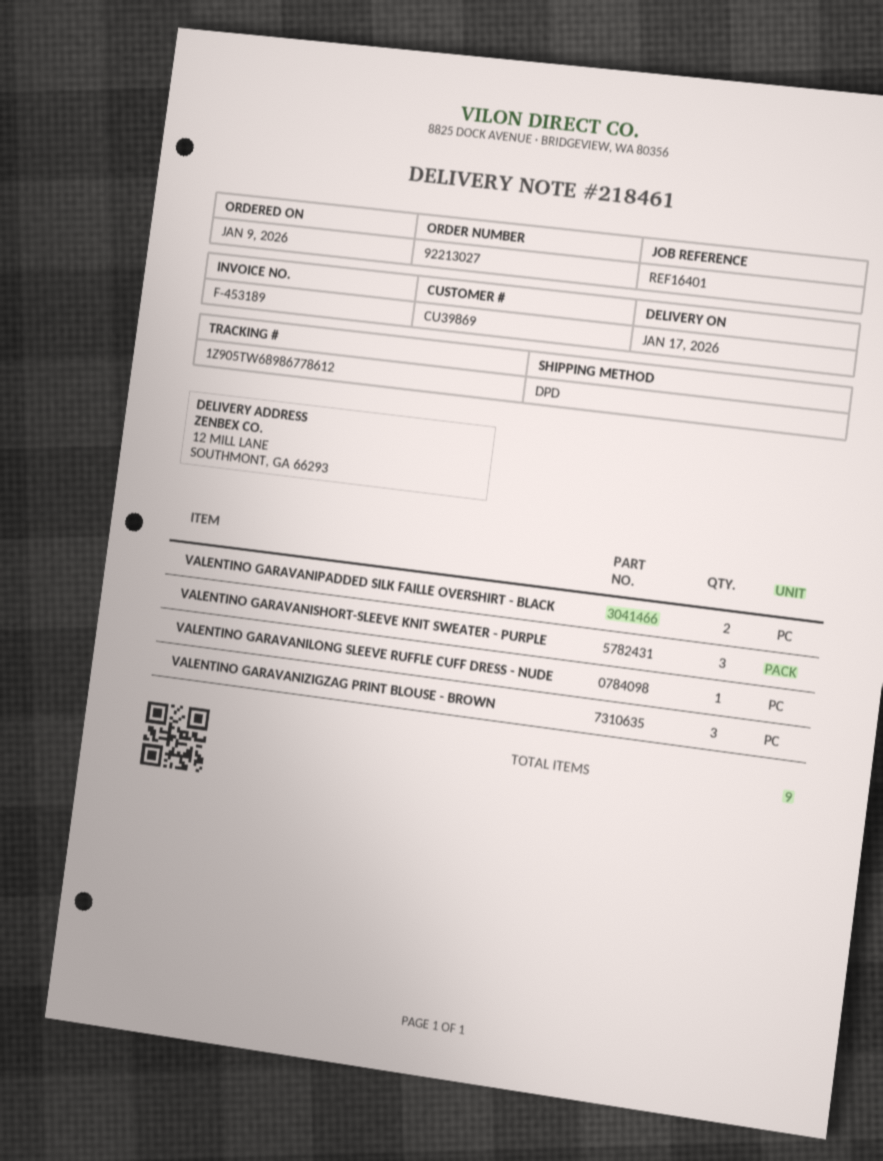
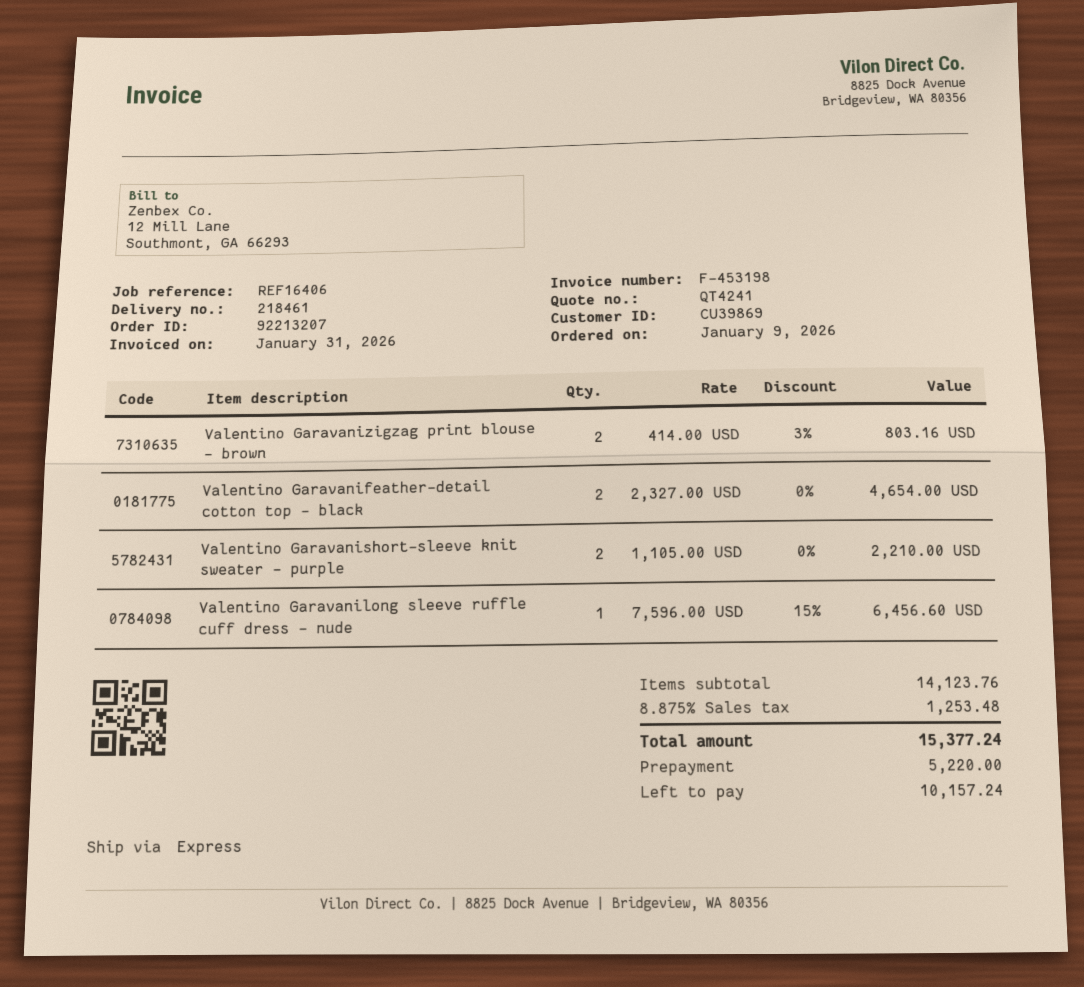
order number: 92213027 -> 92213207
invoice number: F-453189 -> F-453198
reference: REF16401 -> REF16406
shipping method: DPD -> express
VALENTINO GARAVANIPADDED SILK FAILLE OVERSHIRT - BLACK: 2 -> none
VALENTINO GARAVANISHORT-SLEEVE KNIT SWEATER - PURPLE: 3 -> 2
VALENTINO GARAVANIZIGZAG PRINT BLOUSE - BROWN: 3 -> 2
Valentino Garavanifeather-detail cotton top - black: none -> 2

